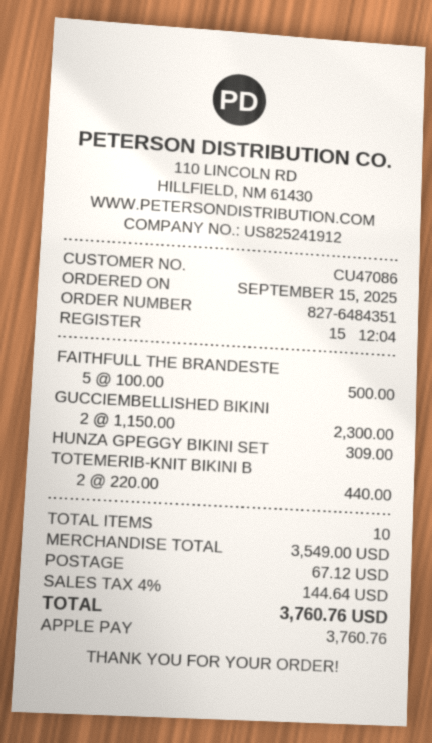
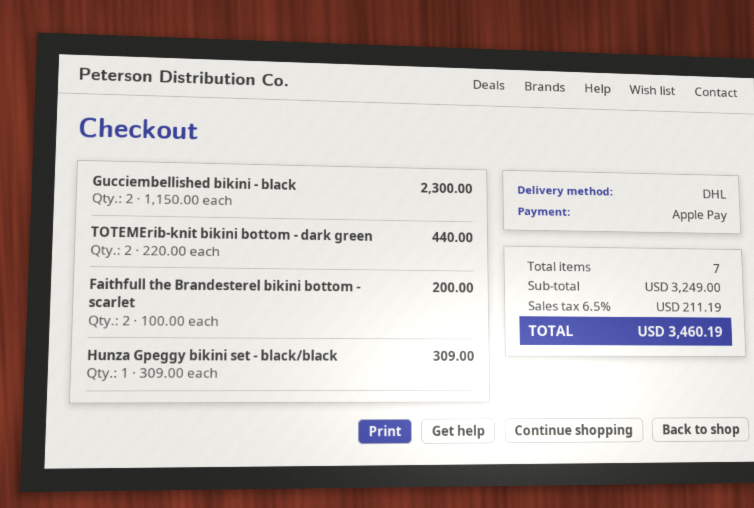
FAITHFULL THE BRANDESTE: 5 x 100.00 = 500.00 -> 2 x 100.00 = 200.00
total quantity: 10 -> 7
subtotal: 3549.00 -> 3249.00
shipping: 67.12 -> none
tax: 4% = 144.64 -> 6.5% = 211.19
total: 3760.76 -> 3460.19

